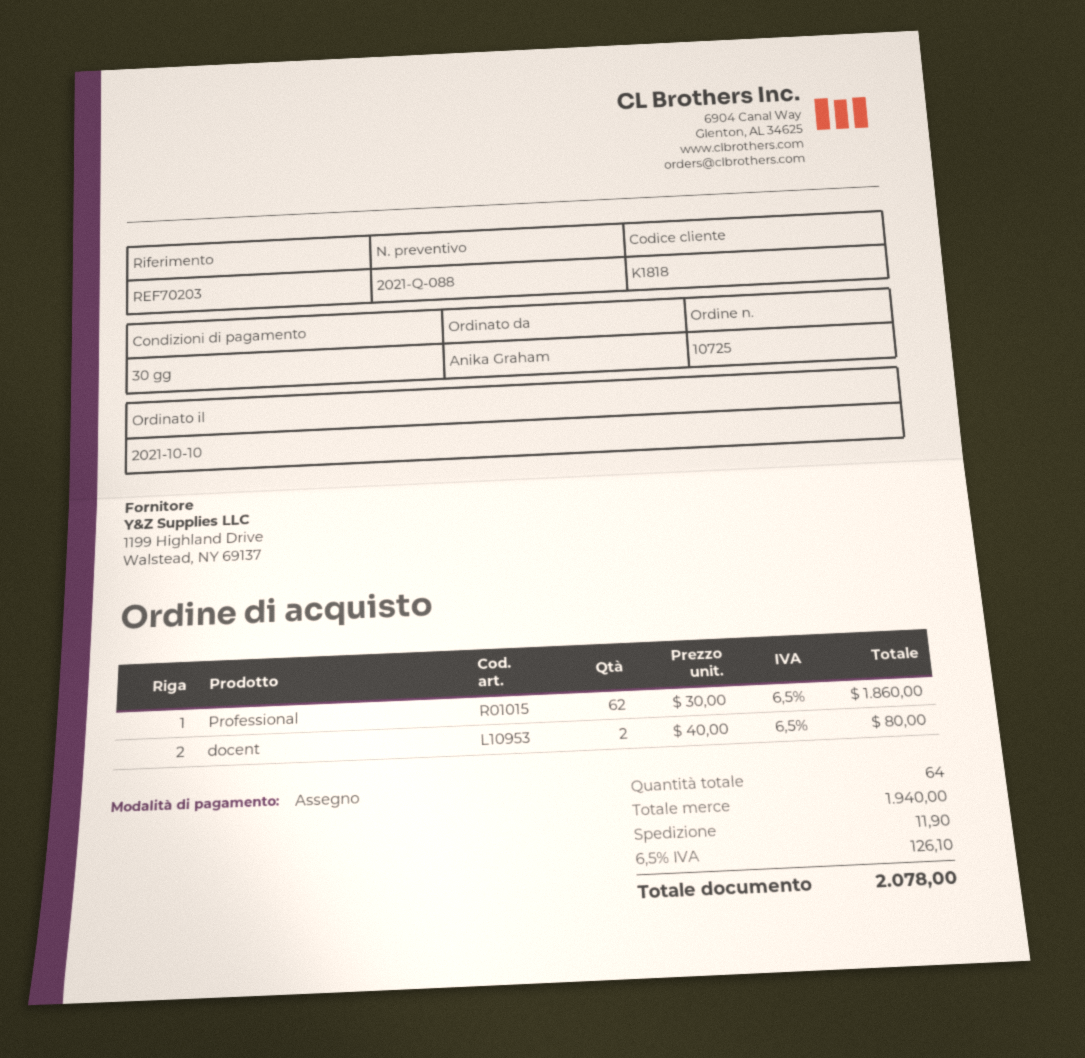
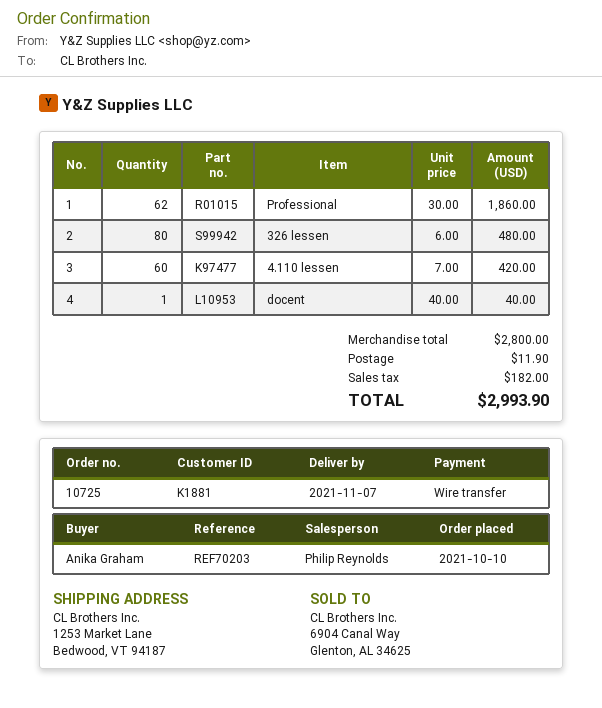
customer number: K1818 -> K1881
payment method: cheque -> bank transfer
docent: 2 x 40.00 = 80.00 -> 1 x 40.00 = 40.00
326 lessen: none -> 80 x 6.00 = 480.00
4.110 lessen: none -> 60 x 7.00 = 420.00
subtotal: 1940.00 -> 2800.00
tax: 126.10 -> 182.00
total: 2078.00 -> 2993.90

